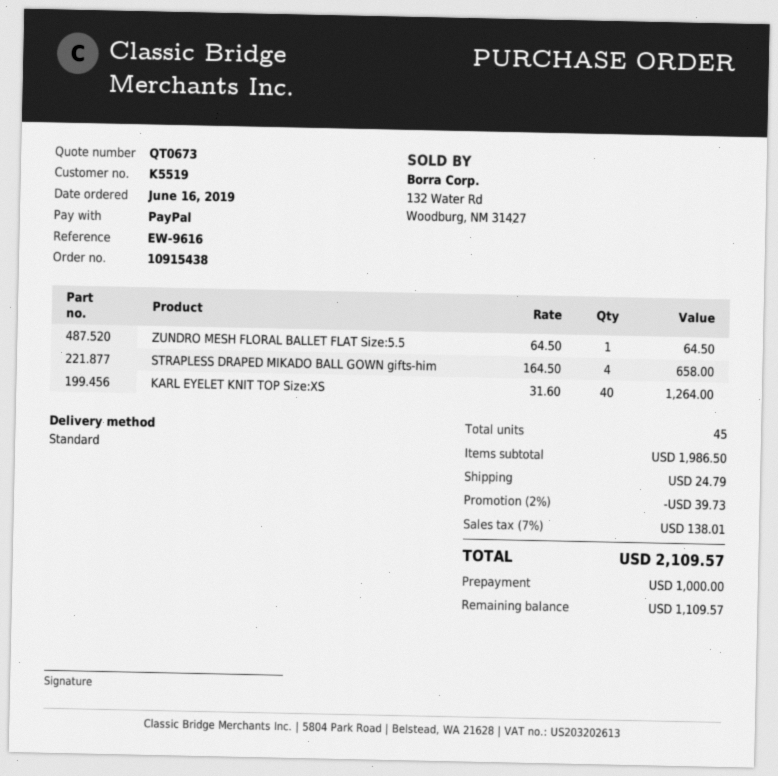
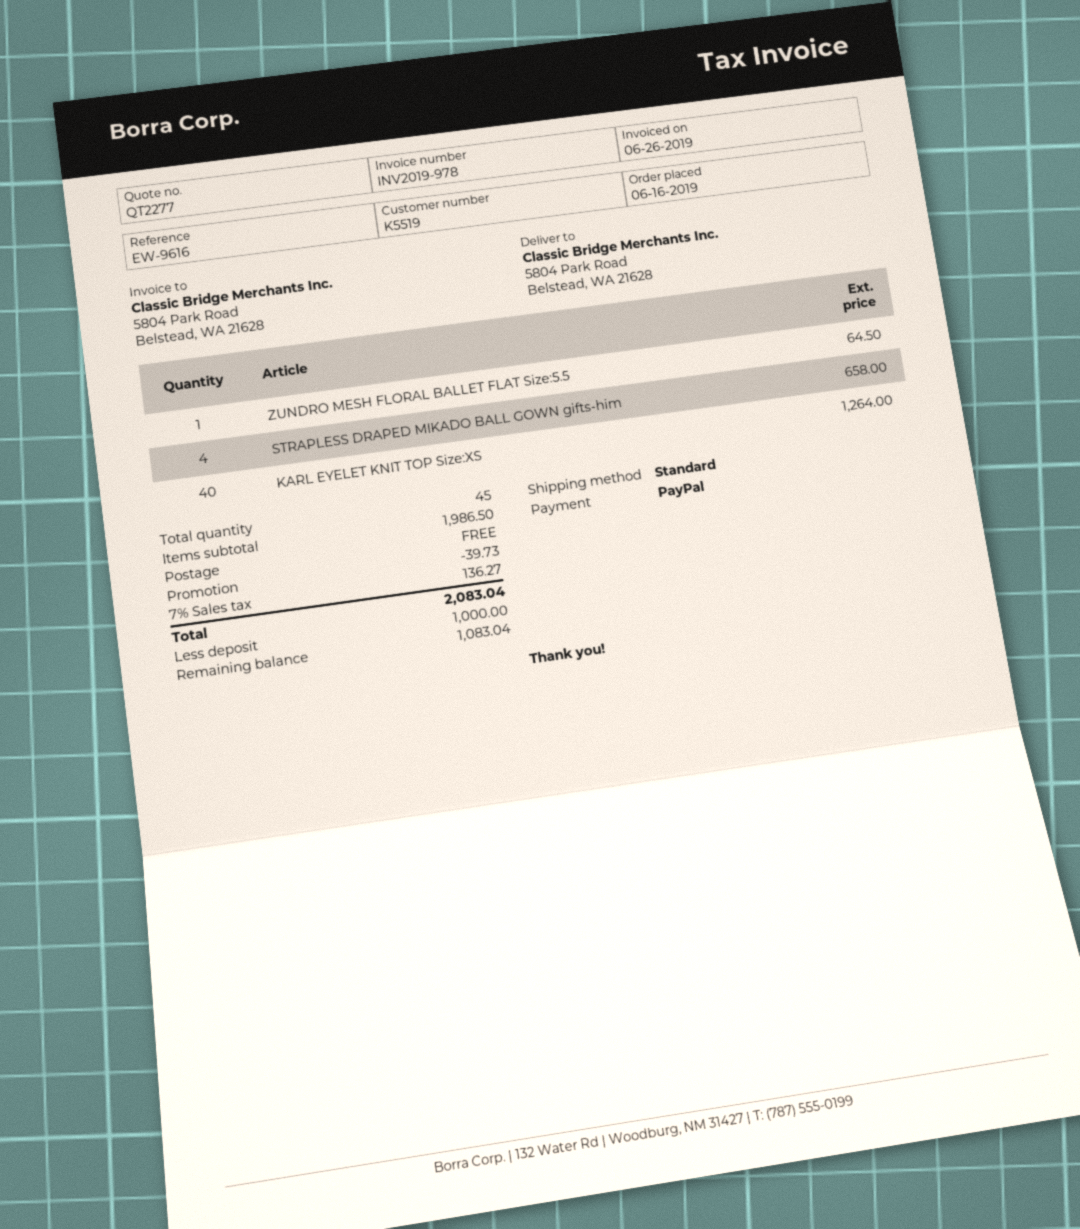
quote number: QT0673 -> QT2277
shipping: 24.79 -> 0.00
tax: 7% = 138.01 -> 7% = 136.27
total: 2109.57 -> 2083.04
balance: 1109.57 -> 1083.04

